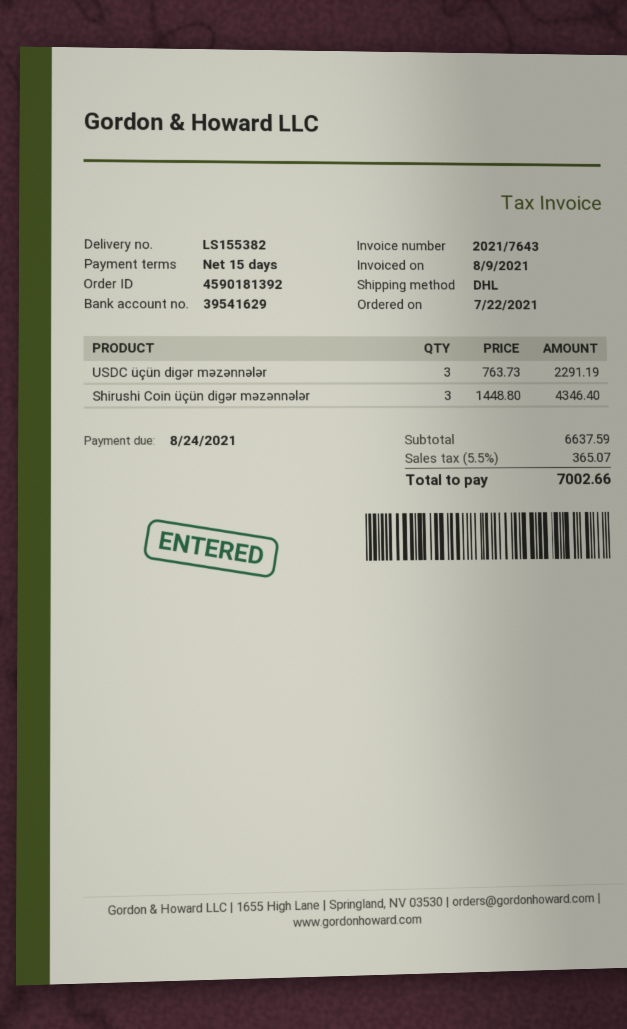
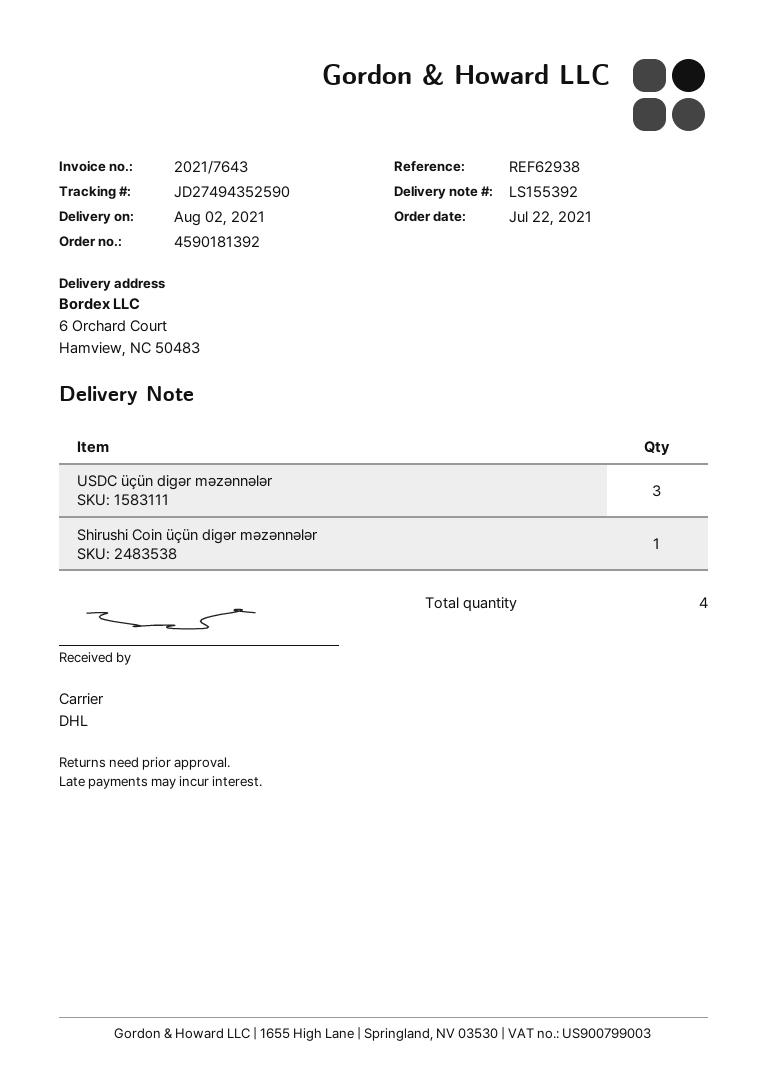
delivery note number: LS155382 -> LS155392
Shirushi Coin üçün digər məzənnələr: 3 -> 1

